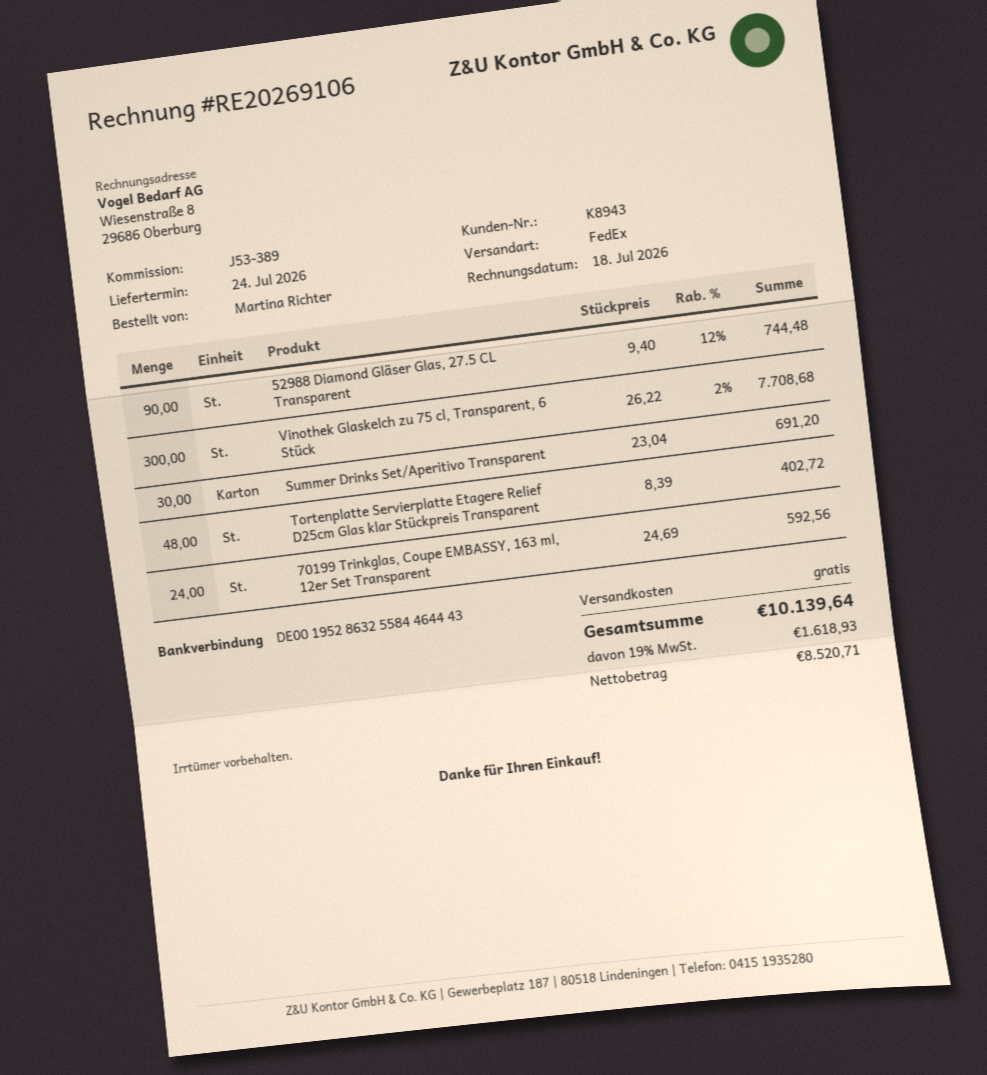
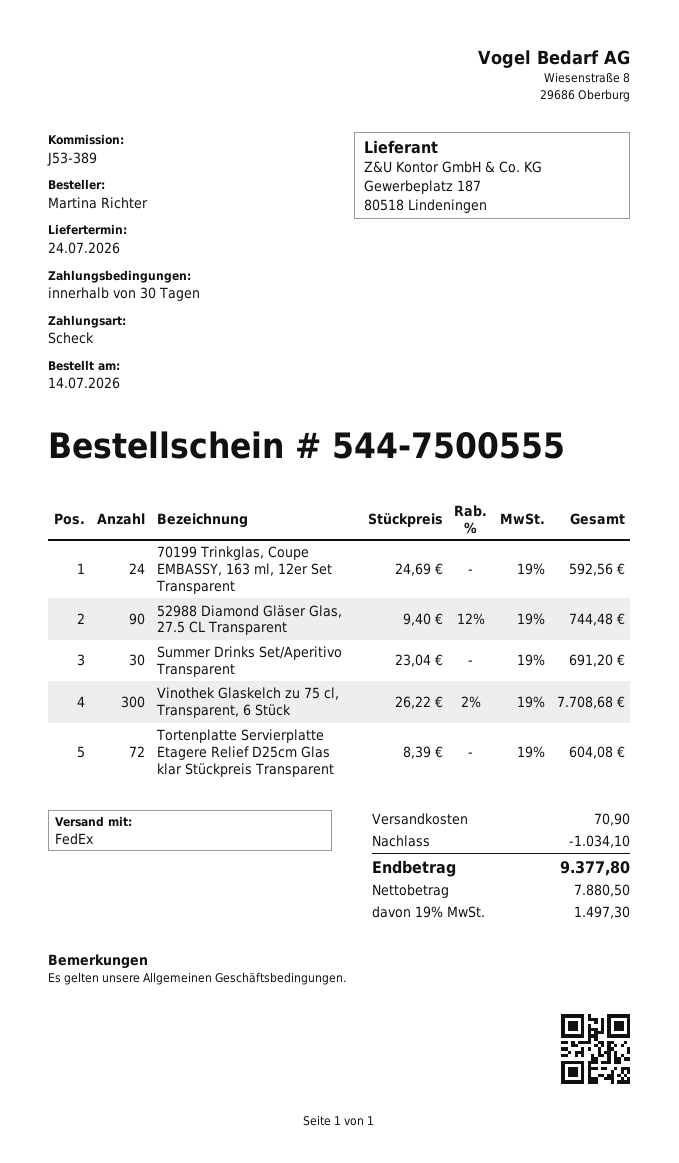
Tortenplatte Servierplatte Etagere Relief D25cm Glas klar Stückpreis Transparent: 48 x 8.39 = 402.72 -> 72 x 8.39 = 604.08
discount: none -> 1034.10
shipping: 0.00 -> 70.90
net: 8520.71 -> 7880.50
tax: 19% = 1618.93 -> 19% = 1497.30
total: 10139.64 -> 9377.80

